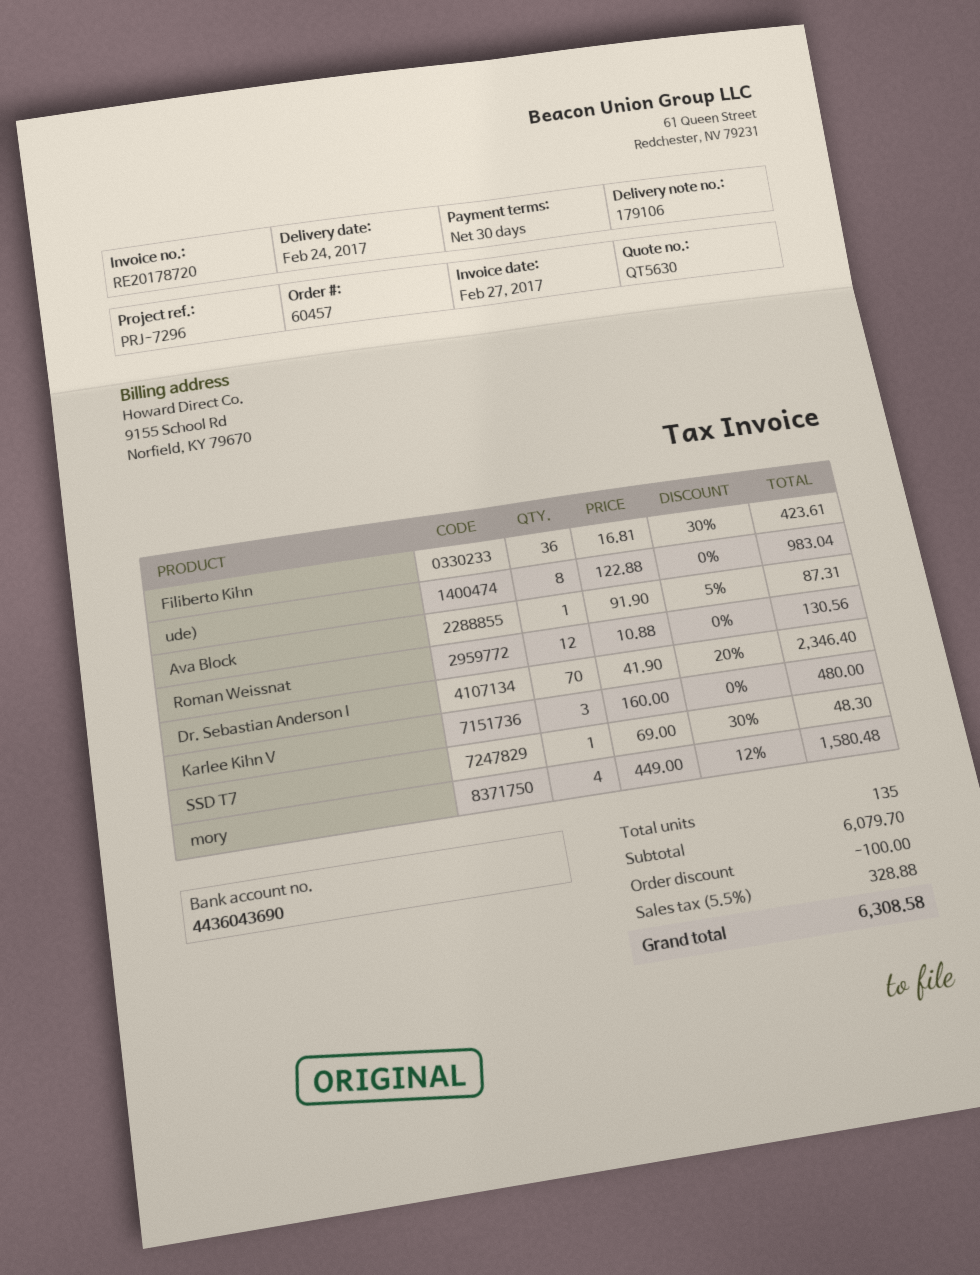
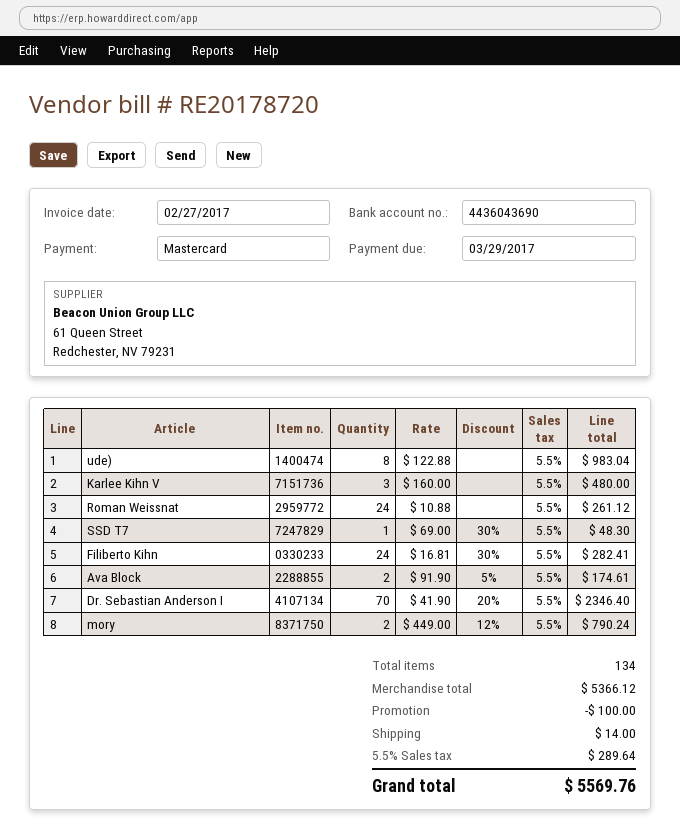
Filiberto Kihn: 36 x 16.81 - 30% = 423.61 -> 24 x 16.81 - 30% = 282.41
Ava Block: 1 x 91.90 - 5% = 87.31 -> 2 x 91.90 - 5% = 174.61
Roman Weissnat: 12 x 10.88 = 130.56 -> 24 x 10.88 = 261.12
mory: 4 x 449.00 - 12% = 1580.48 -> 2 x 449.00 - 12% = 790.24
total quantity: 135 -> 134
subtotal: 6079.70 -> 5366.12
shipping: none -> 14.00
tax: 5.5% = 328.88 -> 5.5% = 289.64
total: 6308.58 -> 5569.76

